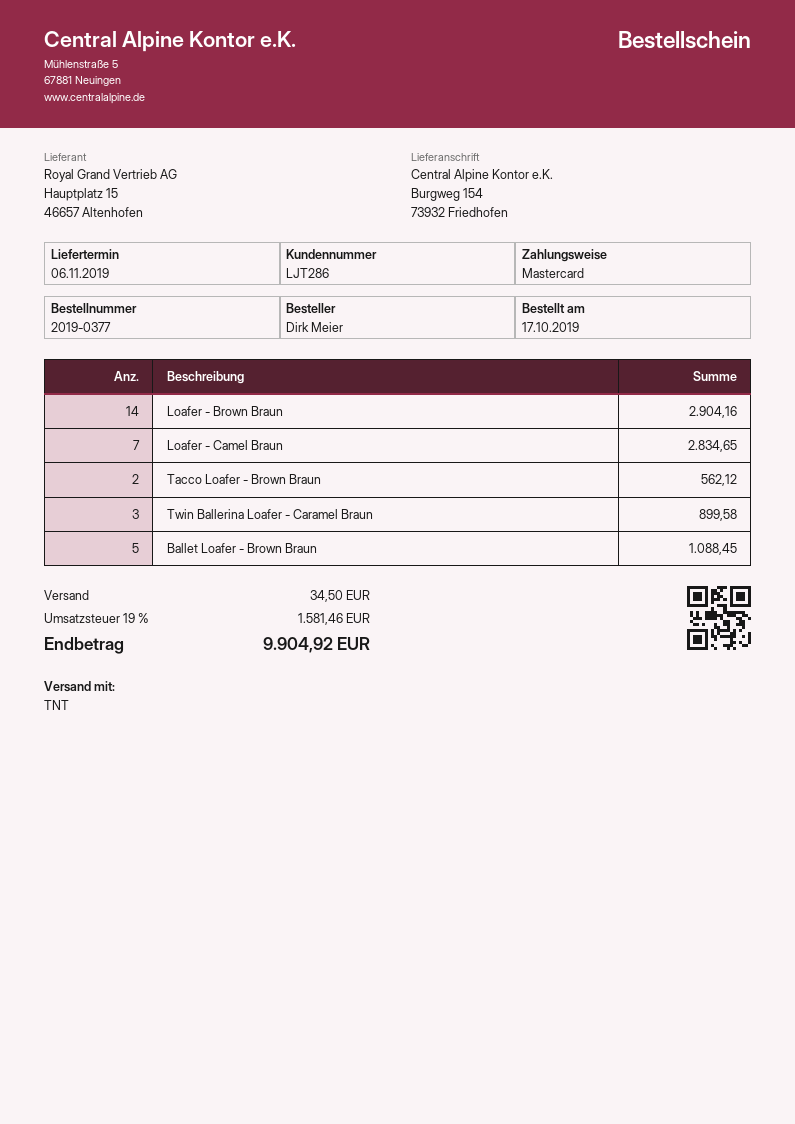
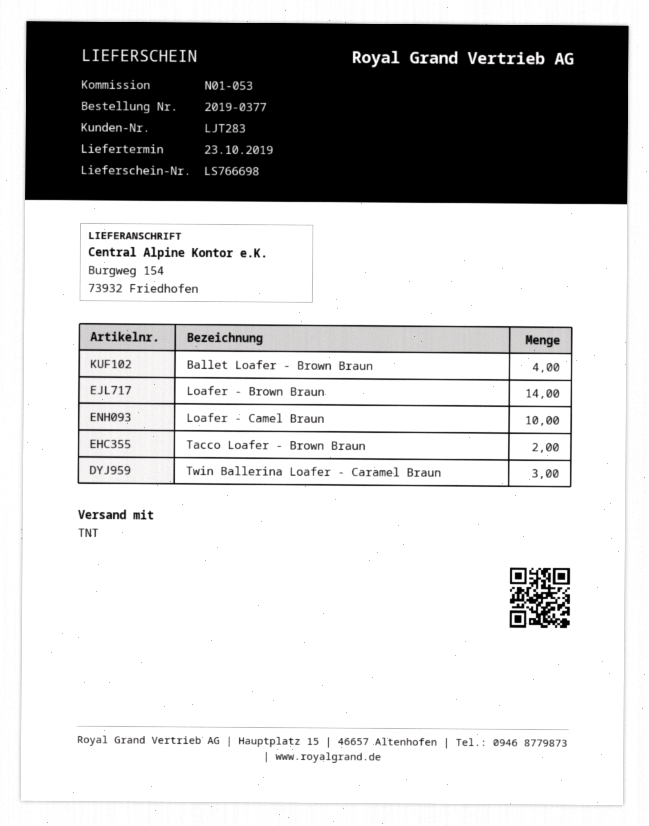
delivery date: 2019-11-06 -> 2019-10-23
customer number: LJT286 -> LJT283
Loafer - Camel Braun: 7 -> 10
Ballet Loafer - Brown Braun: 5 -> 4

